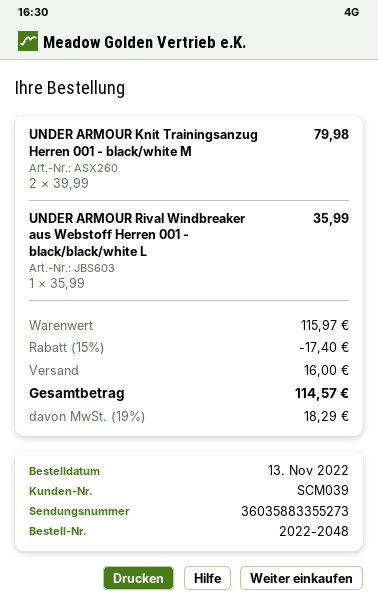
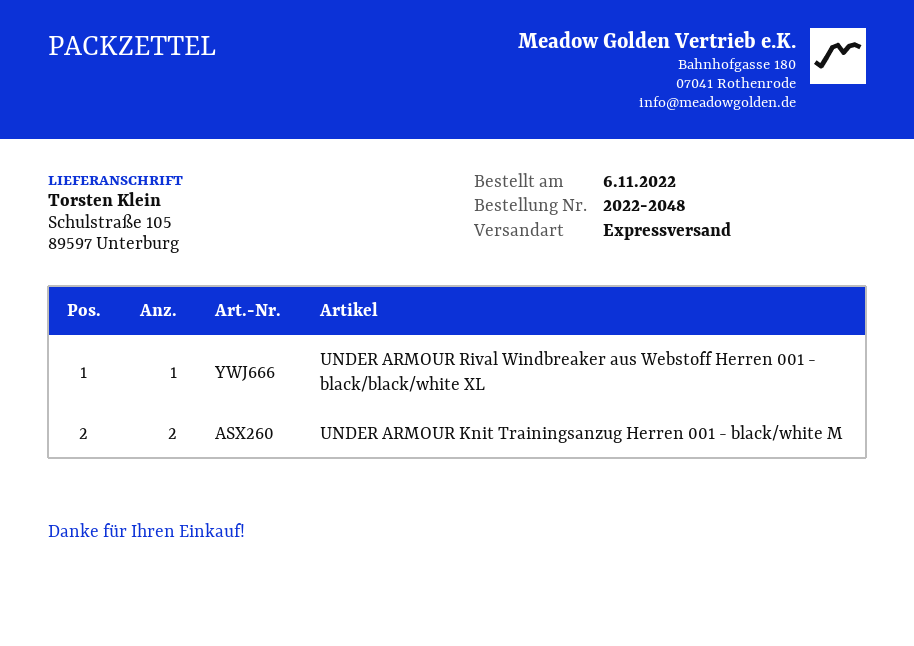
order date: 2022-11-13 -> 2022-11-06
UNDER ARMOUR Rival Windbreaker aus Webstoff Herren 001 - black/black/white L: 1 -> none
UNDER ARMOUR Rival Windbreaker aus Webstoff Herren 001 - black/black/white XL: none -> 1

